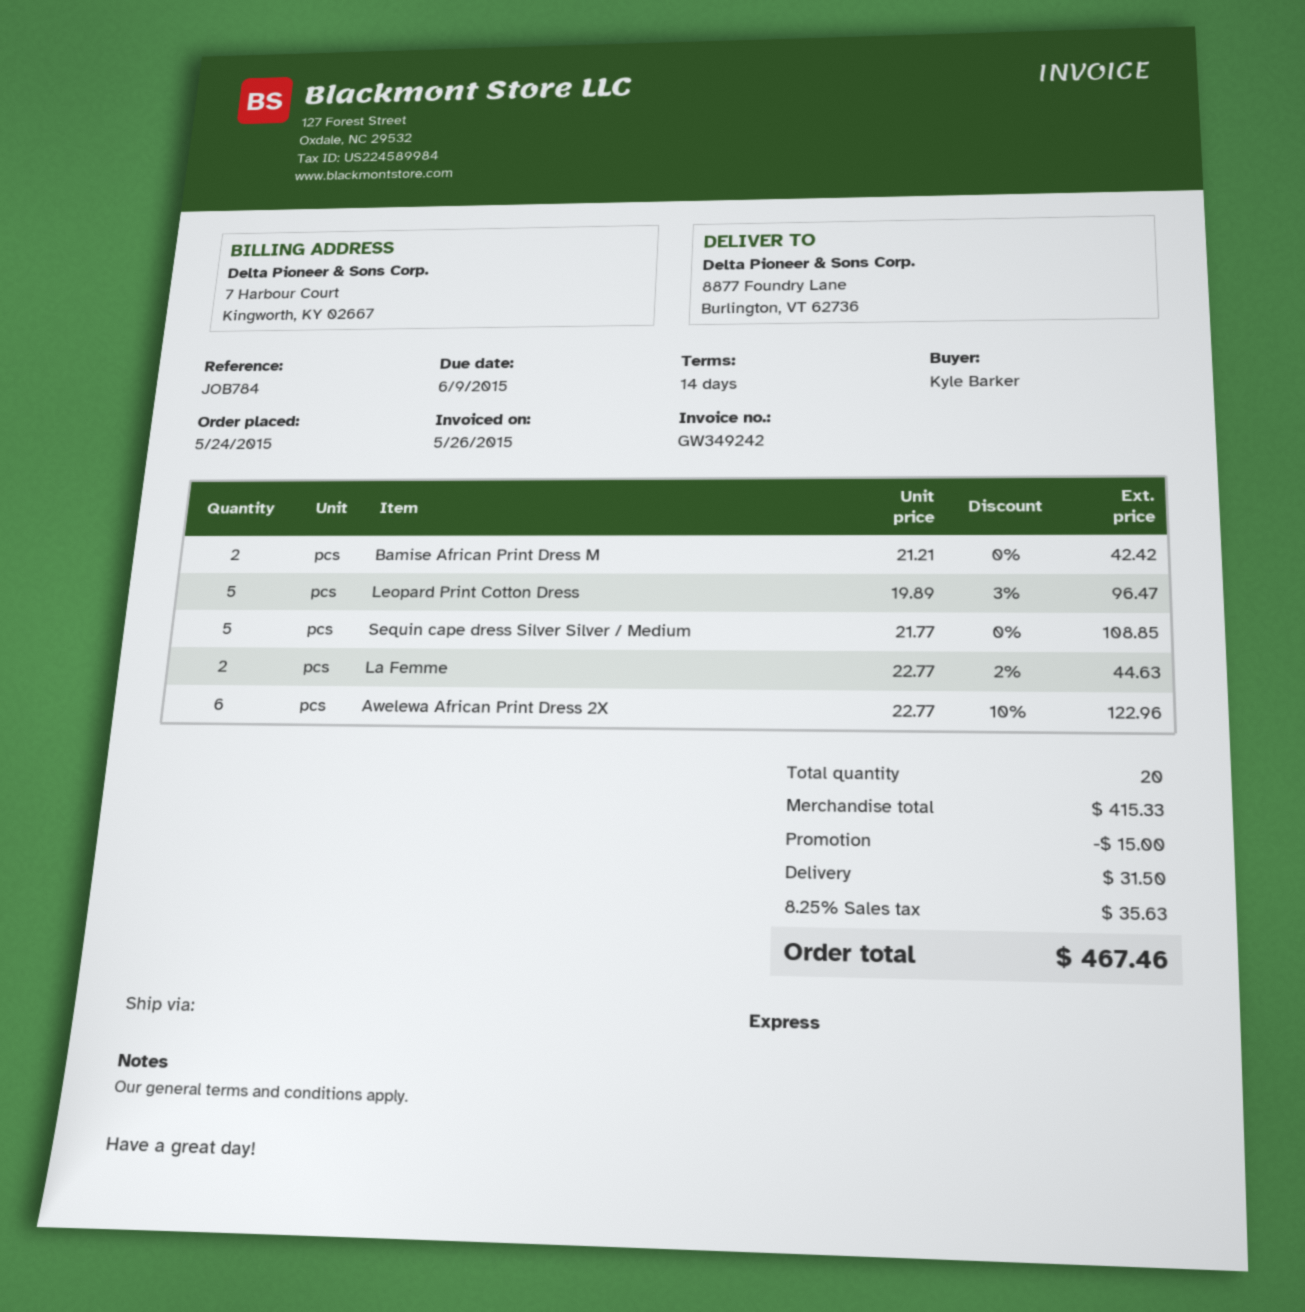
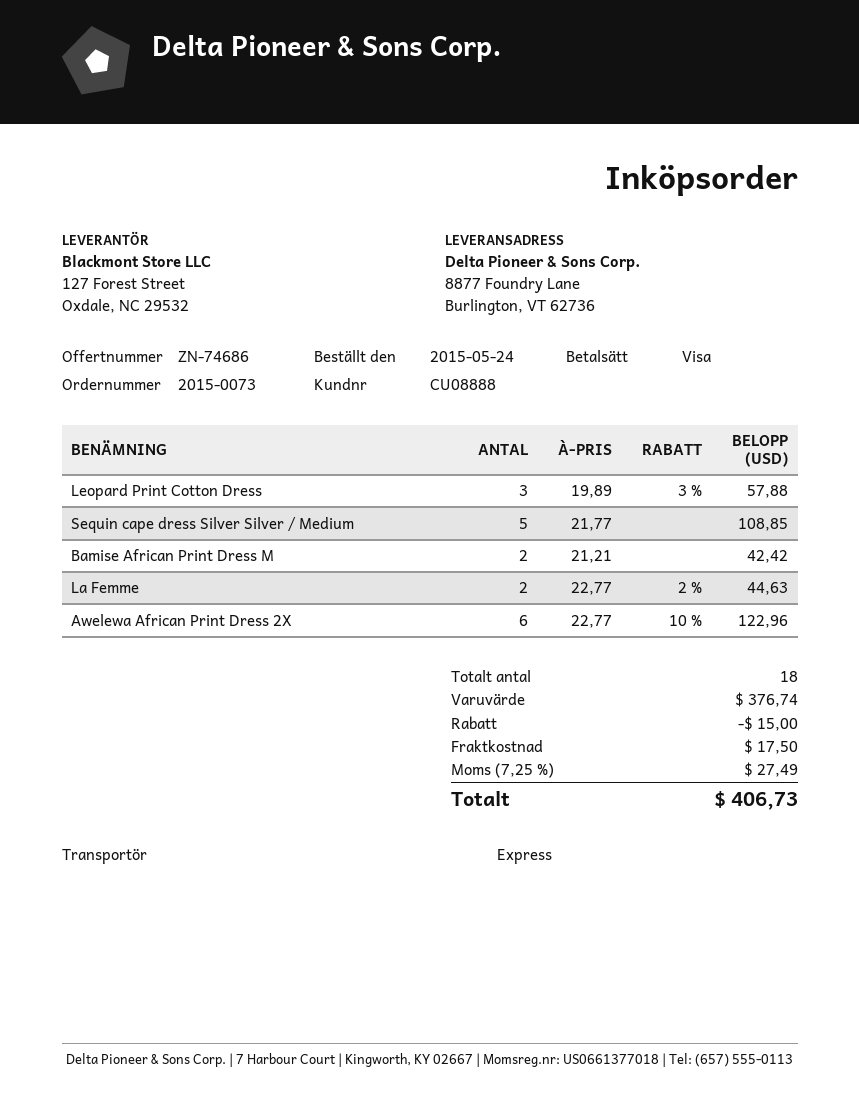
Leopard Print Cotton Dress: 5 x 19.89 - 3% = 96.47 -> 3 x 19.89 - 3% = 57.88
total quantity: 20 -> 18
subtotal: 415.33 -> 376.74
shipping: 31.50 -> 17.50
tax: 8.25% = 35.63 -> 7.25% = 27.49
total: 467.46 -> 406.73

